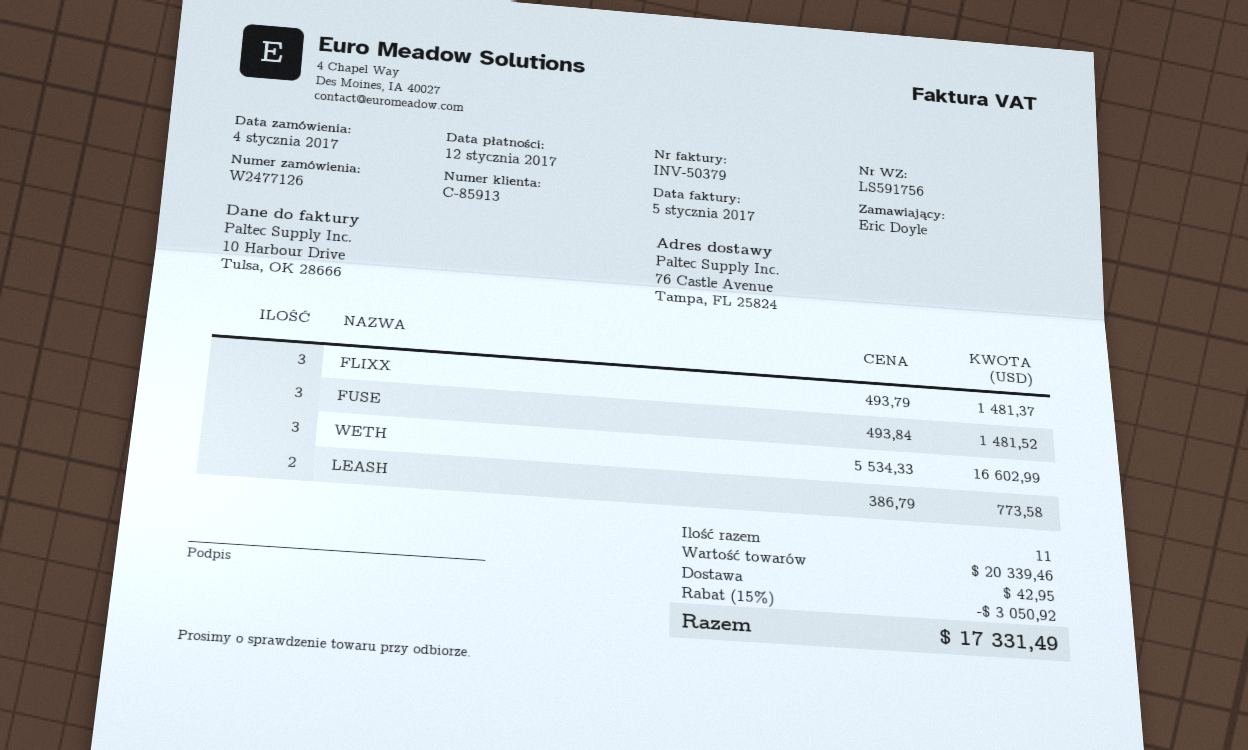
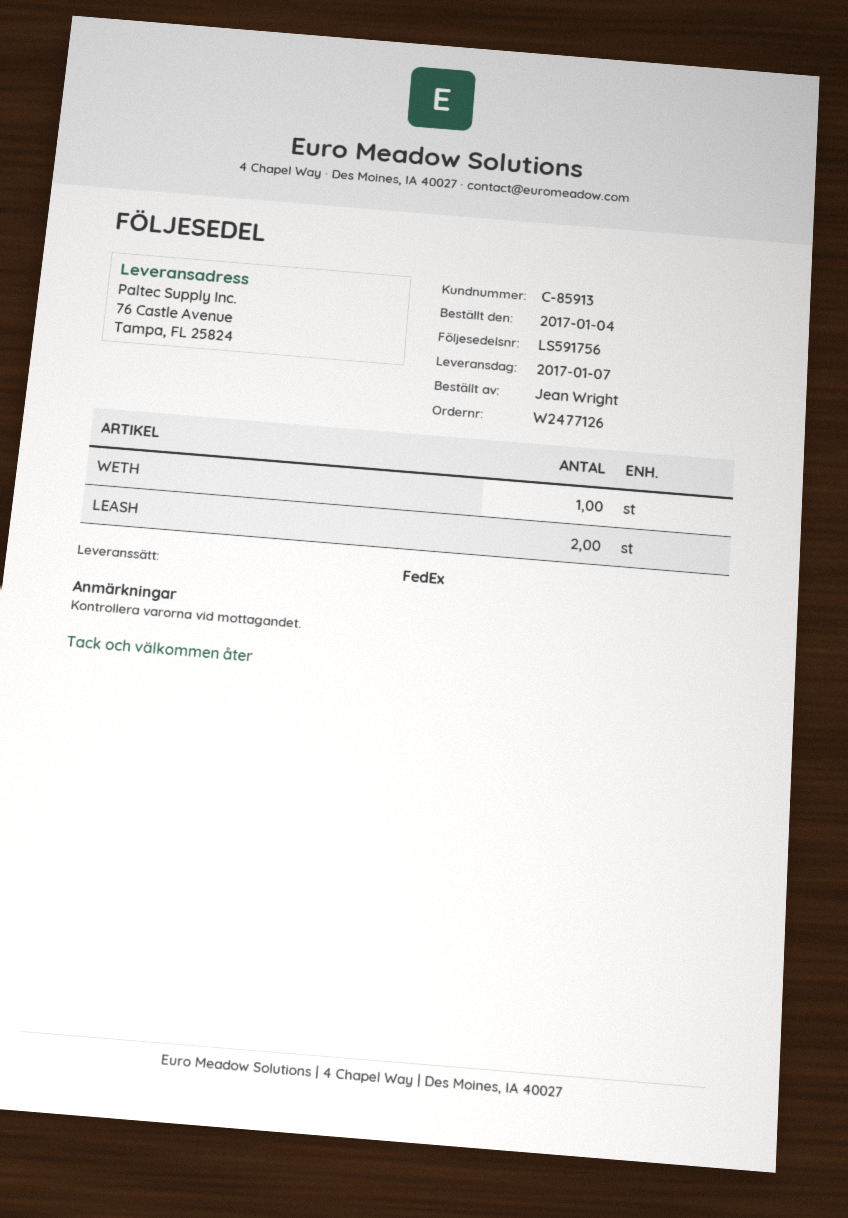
ordered by: Eric Doyle -> Jean Wright
FLIXX: 3 -> none
FUSE: 3 -> none
WETH: 3 -> 1

